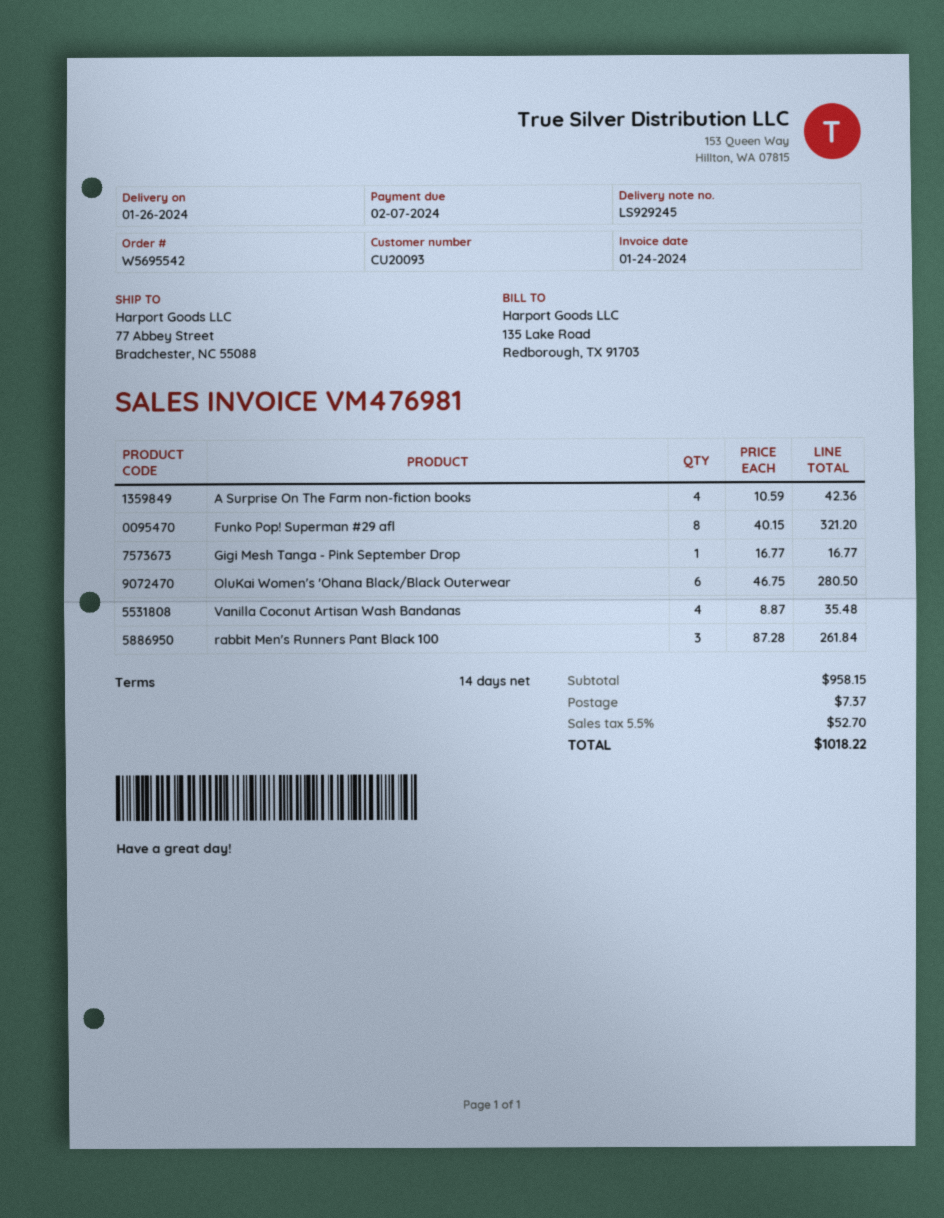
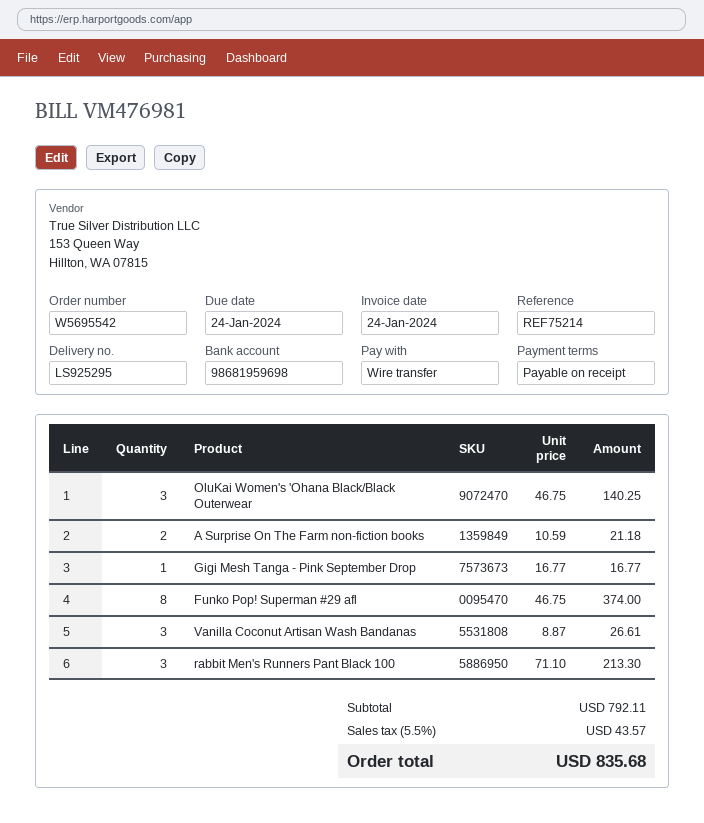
delivery note number: LS929245 -> LS925295
payment terms: 14 days -> on receipt
due date: 2024-02-07 -> 2024-01-24
A Surprise On The Farm non-fiction books: 4 x 10.59 = 42.36 -> 2 x 10.59 = 21.18
Funko Pop! Superman #29 afl: 8 x 40.15 = 321.20 -> 8 x 46.75 = 374.00
OluKai Women's 'Ohana Black/Black Outerwear: 6 x 46.75 = 280.50 -> 3 x 46.75 = 140.25
Vanilla Coconut Artisan Wash Bandanas: 4 x 8.87 = 35.48 -> 3 x 8.87 = 26.61
rabbit Men's Runners Pant Black 100: 3 x 87.28 = 261.84 -> 3 x 71.10 = 213.30
subtotal: 958.15 -> 792.11
shipping: 7.37 -> none
tax: 5.5% = 52.70 -> 5.5% = 43.57
total: 1018.22 -> 835.68

